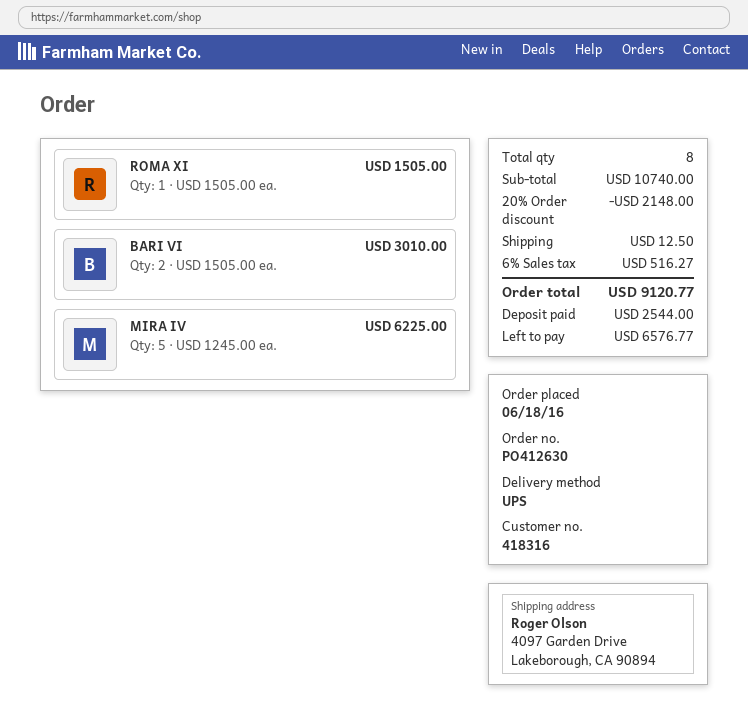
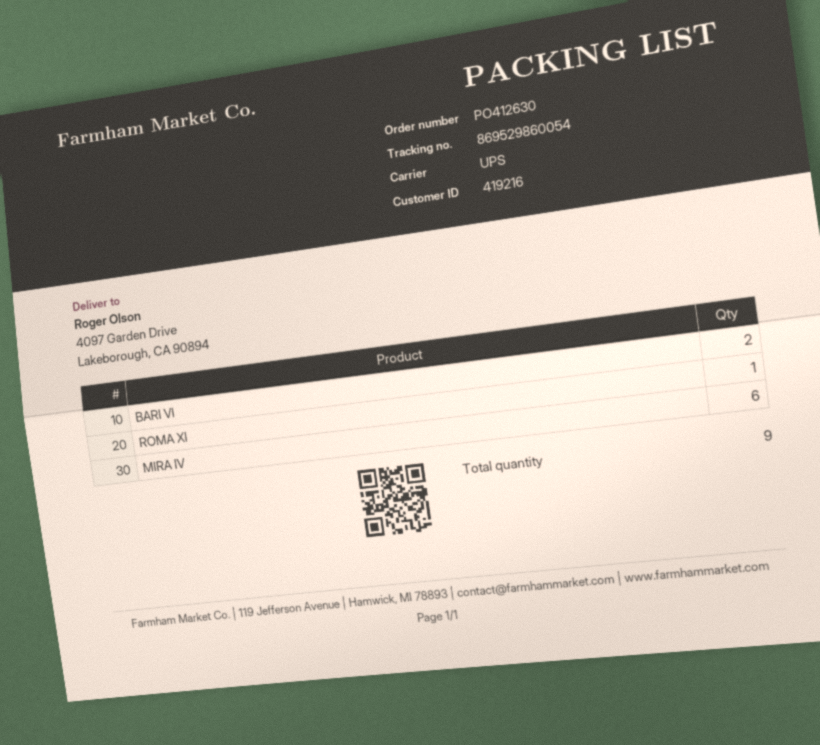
customer number: 418316 -> 419216
MIRA IV: 5 -> 6
total quantity: 8 -> 9

